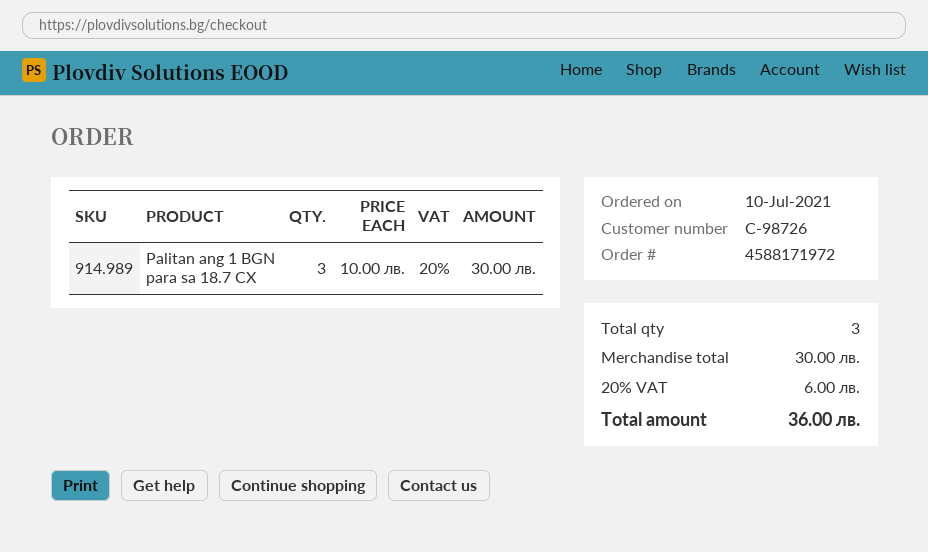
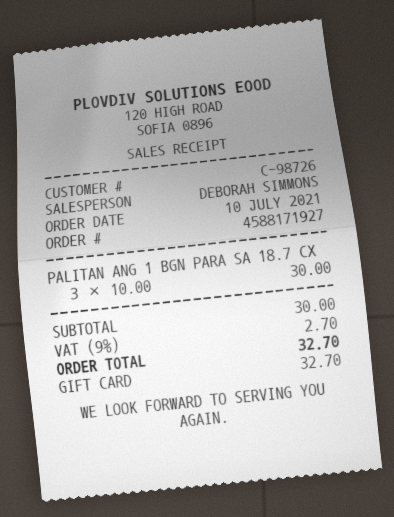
order number: 4588171972 -> 4588171927
tax: 20% = 6.00 -> 9% = 2.70
total: 36.00 -> 32.70

